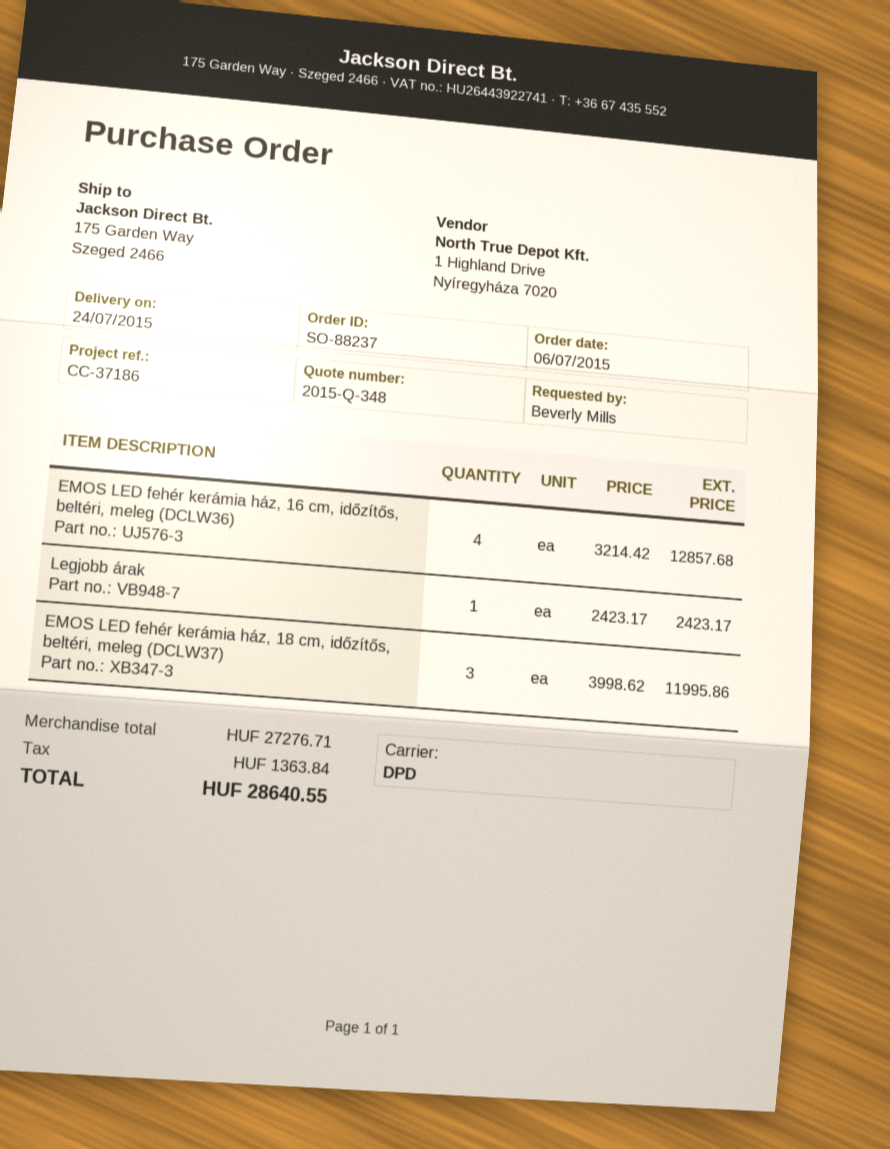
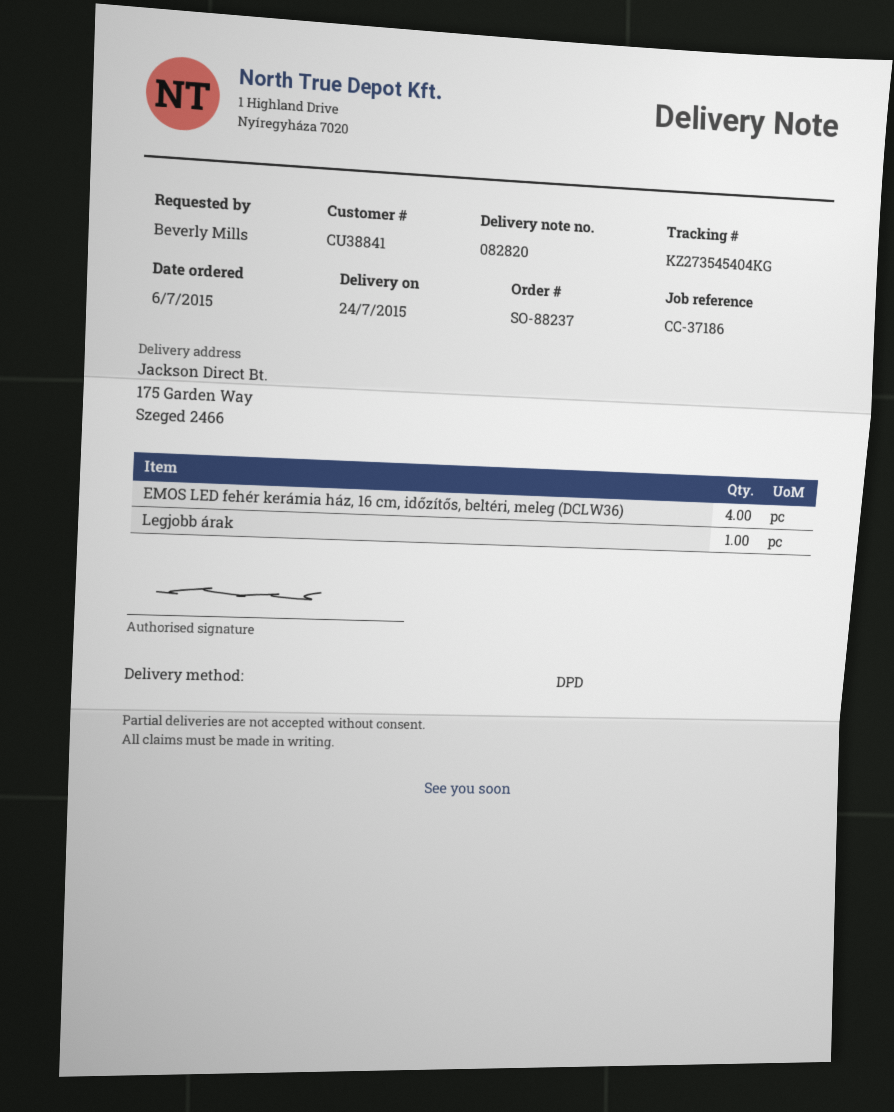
EMOS LED fehér kerámia ház, 18 cm, időzítős, beltéri, meleg (DCLW37): 3 -> none

